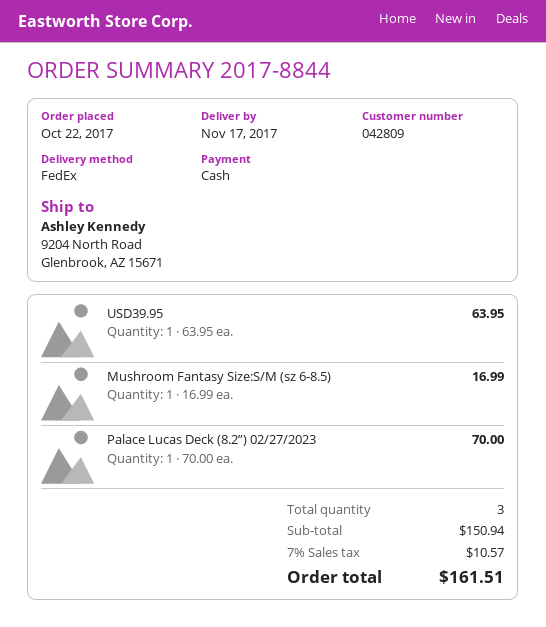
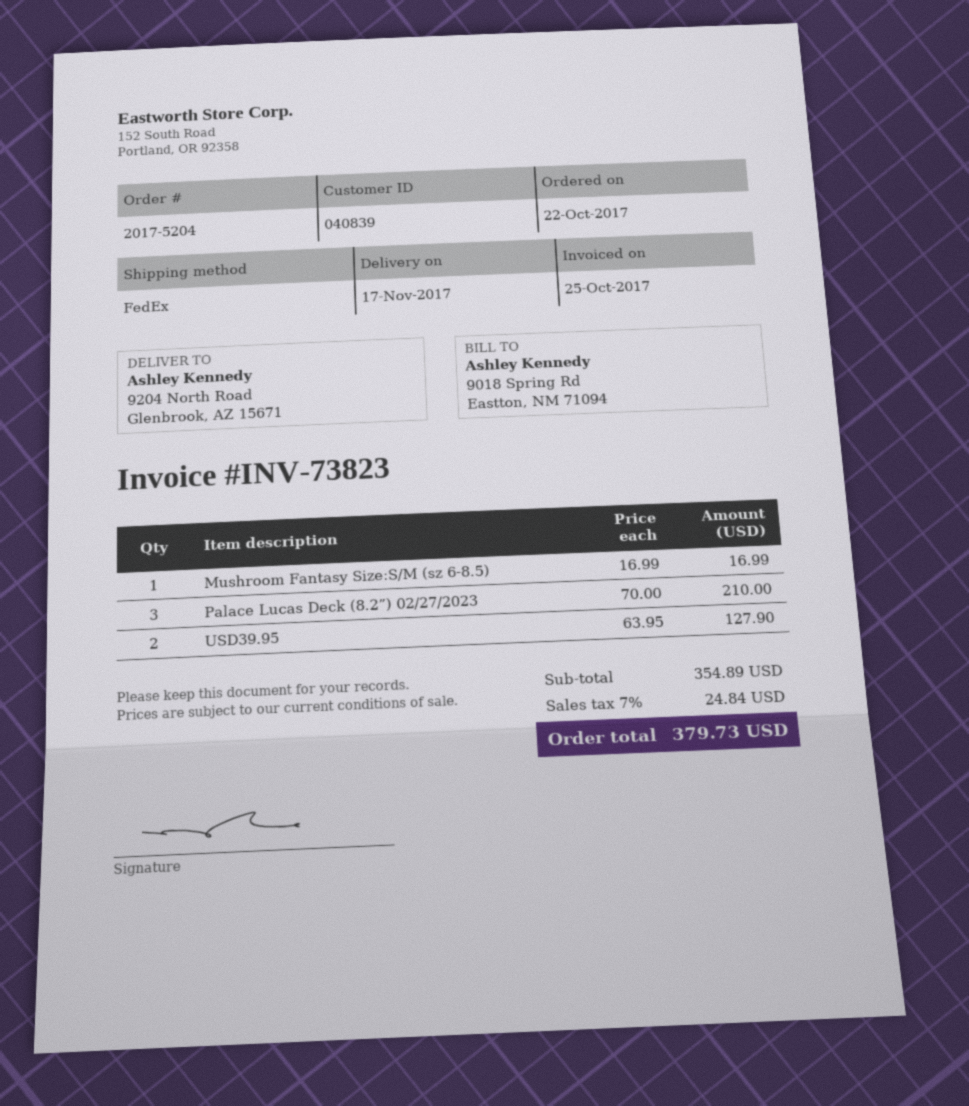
order number: 2017-8844 -> 2017-5204
customer number: 042809 -> 040839
USD39.95: 1 x 63.95 = 63.95 -> 2 x 63.95 = 127.90
Palace Lucas Deck (8.2”) 02/27/2023: 1 x 70.00 = 70.00 -> 3 x 70.00 = 210.00
subtotal: 150.94 -> 354.89
tax: 7% = 10.57 -> 7% = 24.84
total: 161.51 -> 379.73

